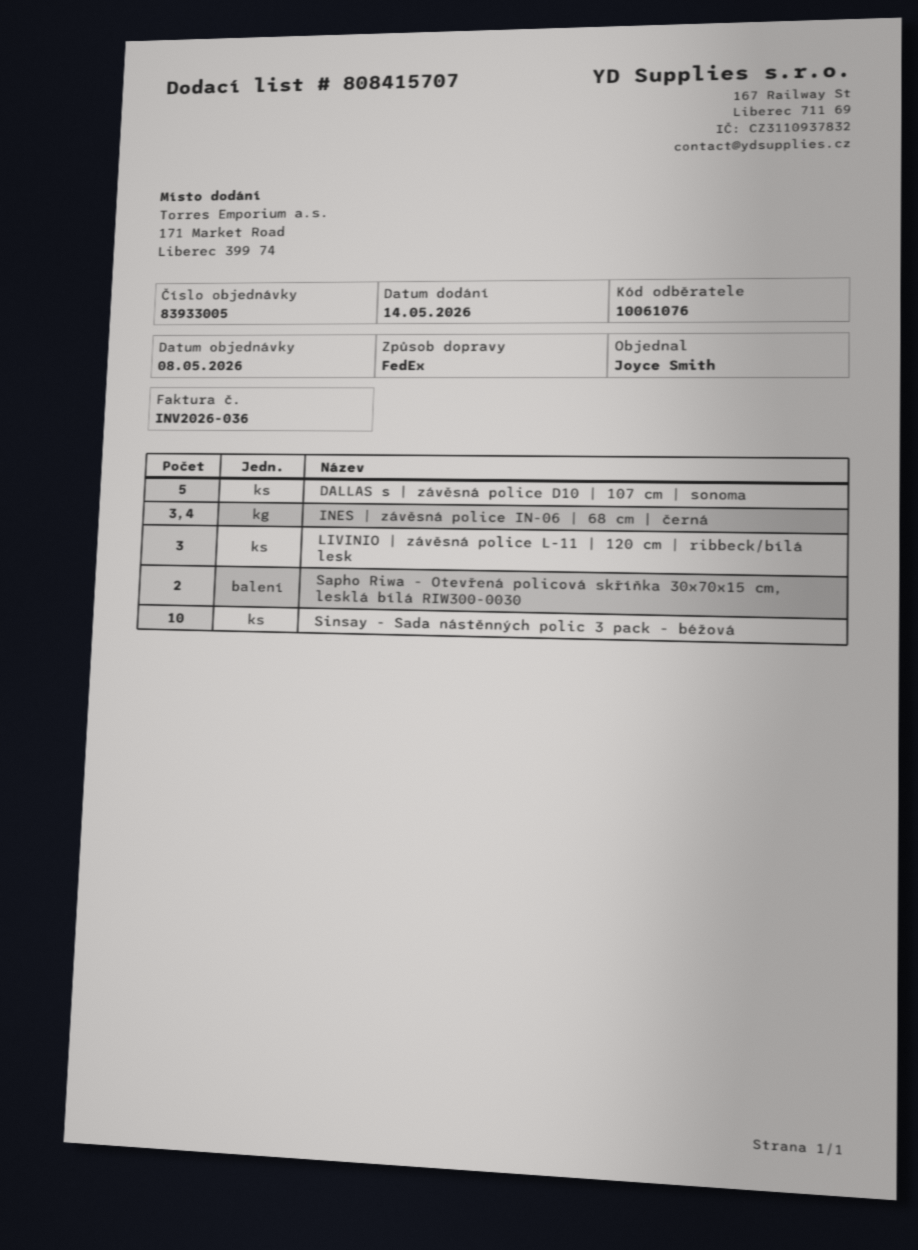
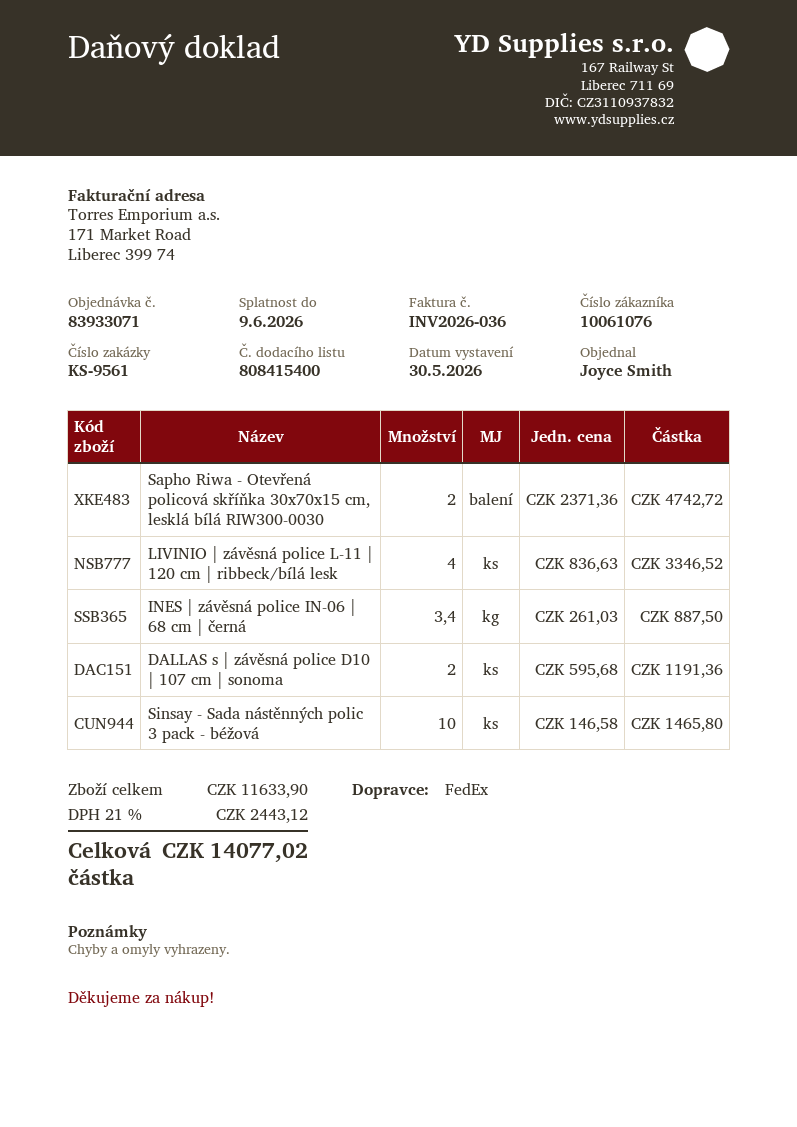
order number: 83933005 -> 83933071
delivery note number: 808415707 -> 808415400
DALLAS s | závěsná police D10 | 107 cm | sonoma: 5 -> 2
LIVINIO | závěsná police L-11 | 120 cm | ribbeck/bílá lesk: 3 -> 4

